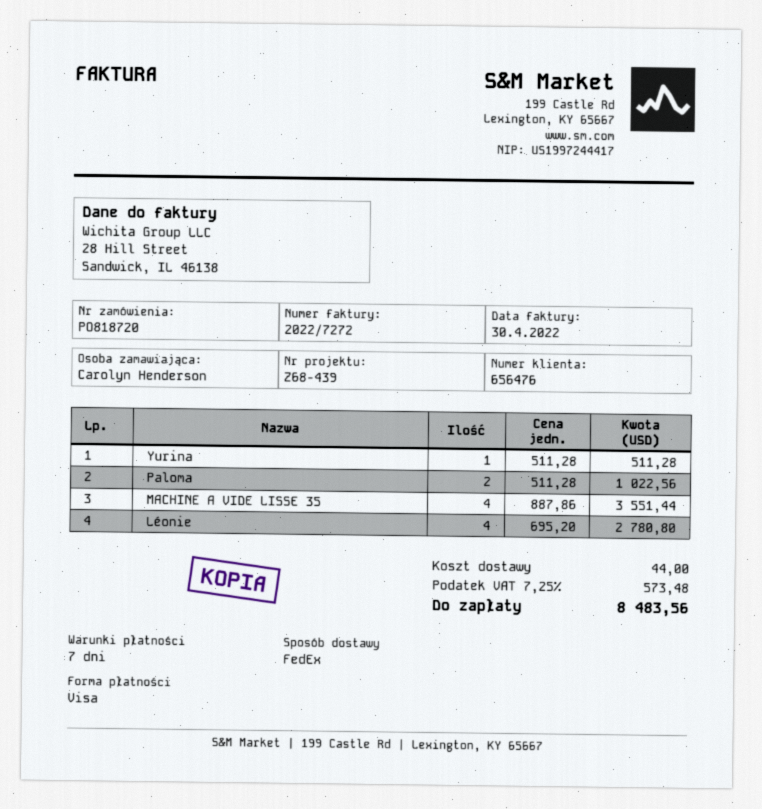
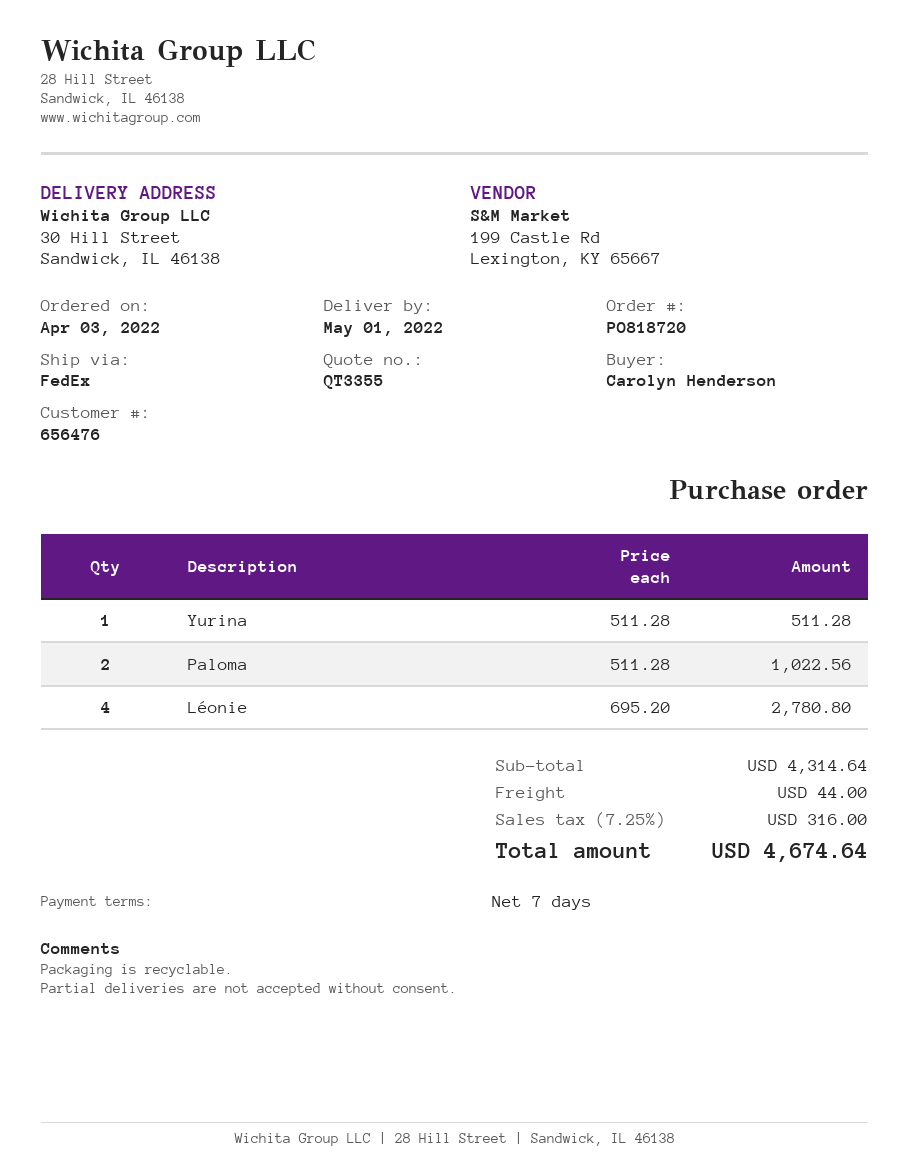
MACHINE A VIDE LISSE 35: 4 x 887.86 = 3551.44 -> none
tax: 7.25% = 573.48 -> 7.25% = 316.00
total: 8483.56 -> 4674.64

